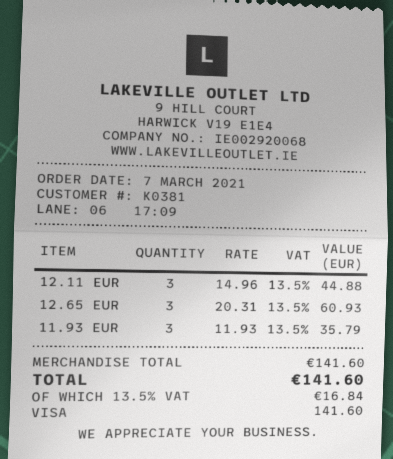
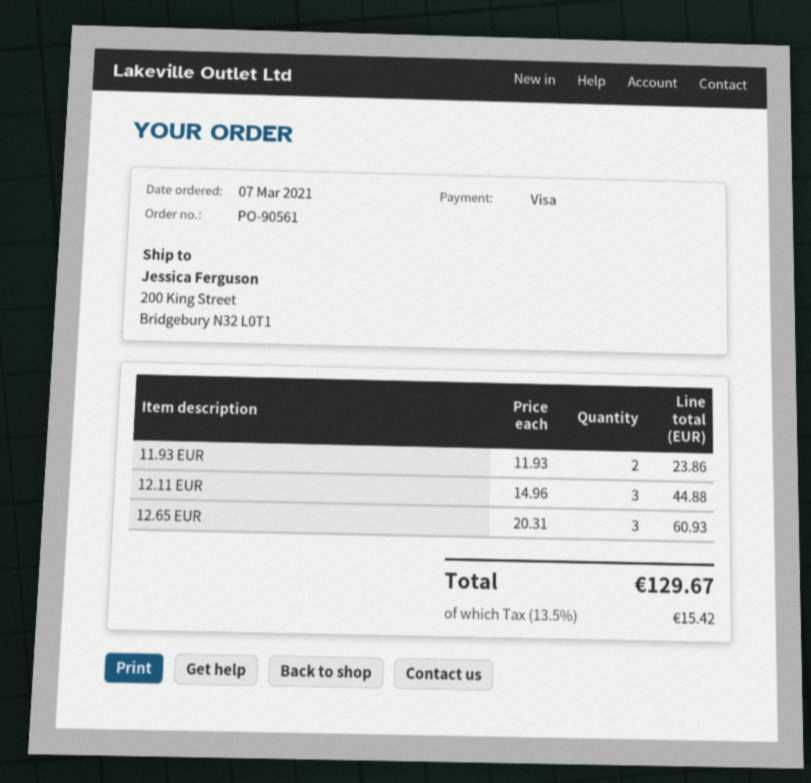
11.93 EUR: 3 x 11.93 = 35.79 -> 2 x 11.93 = 23.86
tax: 13.5% = 16.84 -> 13.5% = 15.42
total: 141.60 -> 129.67

